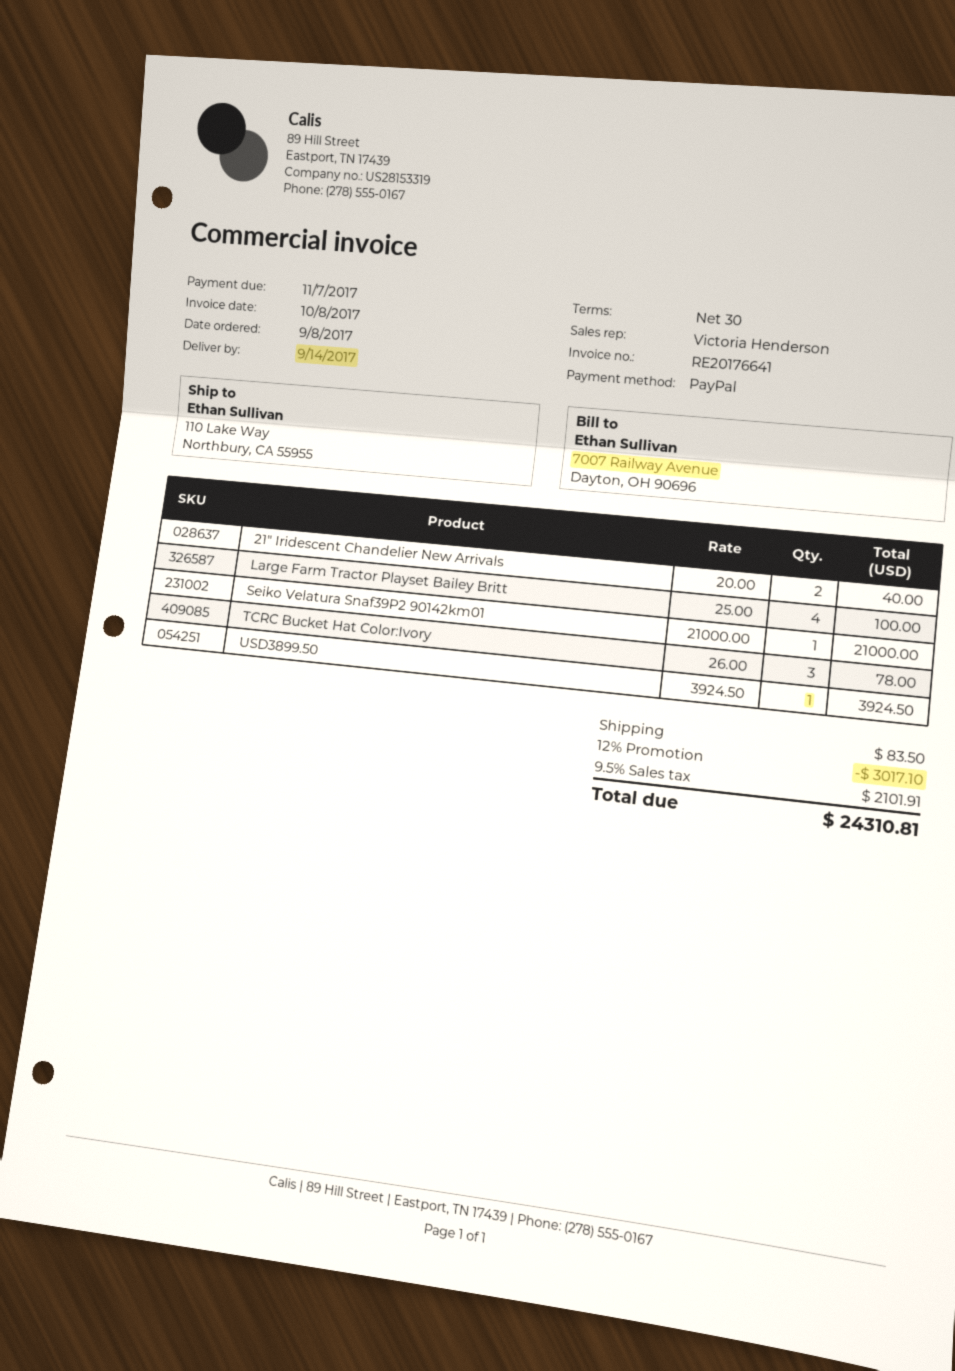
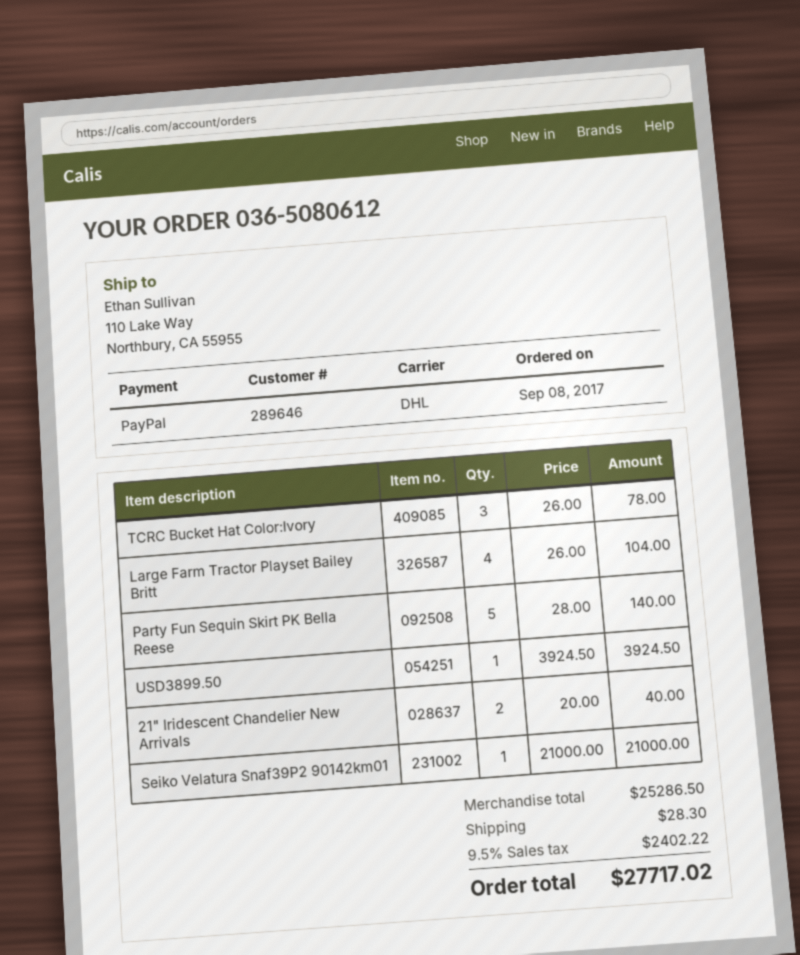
Large Farm Tractor Playset Bailey Britt: 4 x 25.00 = 100.00 -> 4 x 26.00 = 104.00
Party Fun Sequin Skirt PK Bella Reese: none -> 5 x 28.00 = 140.00
discount: 12% = 3017.10 -> none
shipping: 83.50 -> 28.30
tax: 9.5% = 2101.91 -> 9.5% = 2402.22
total: 24310.81 -> 27717.02

